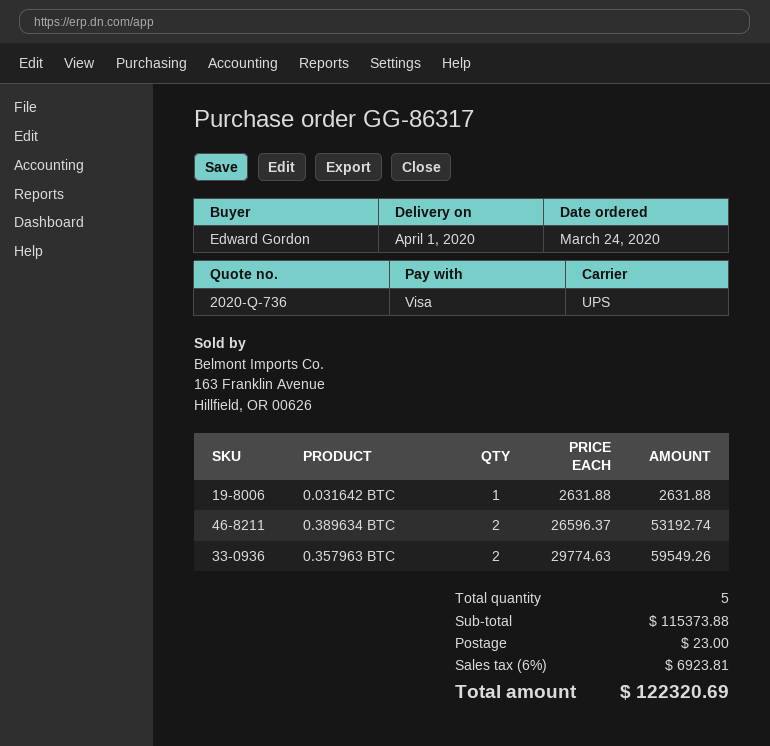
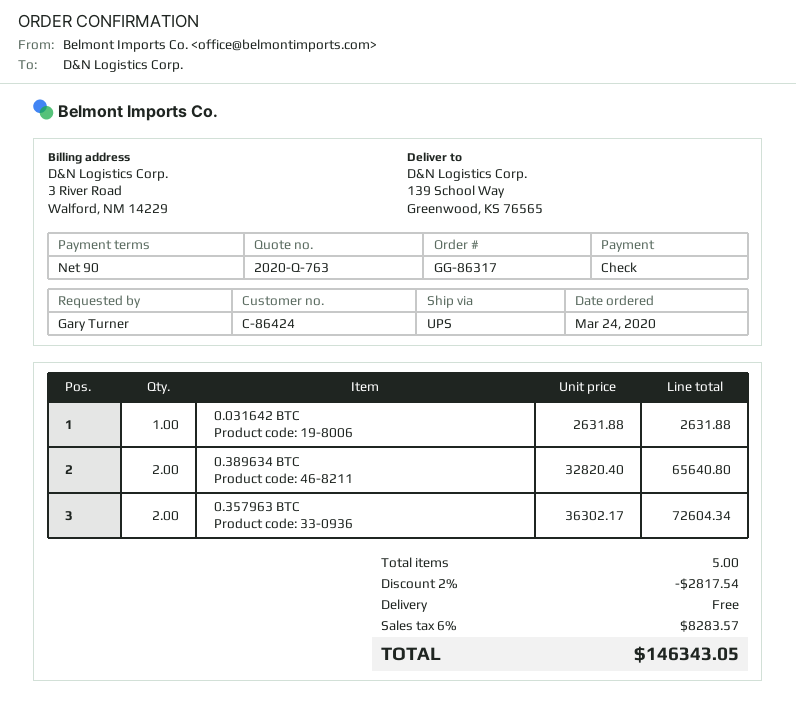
quote number: 2020-Q-736 -> 2020-Q-763
ordered by: Edward Gordon -> Gary Turner
payment method: Visa -> cheque
0.389634 BTC: 2 x 26596.37 = 53192.74 -> 2 x 32820.40 = 65640.80
0.357963 BTC: 2 x 29774.63 = 59549.26 -> 2 x 36302.17 = 72604.34
discount: none -> 2% = 2817.54
shipping: 23.00 -> 0.00
tax: 6% = 6923.81 -> 6% = 8283.57
total: 122320.69 -> 146343.05

